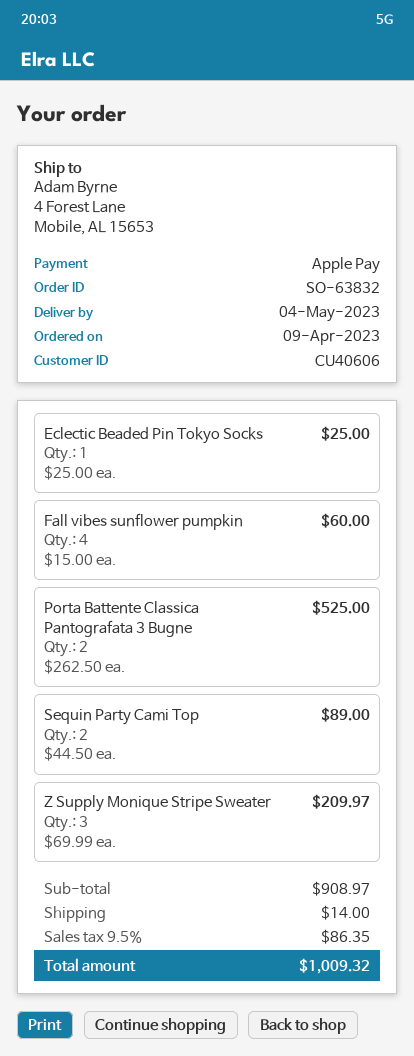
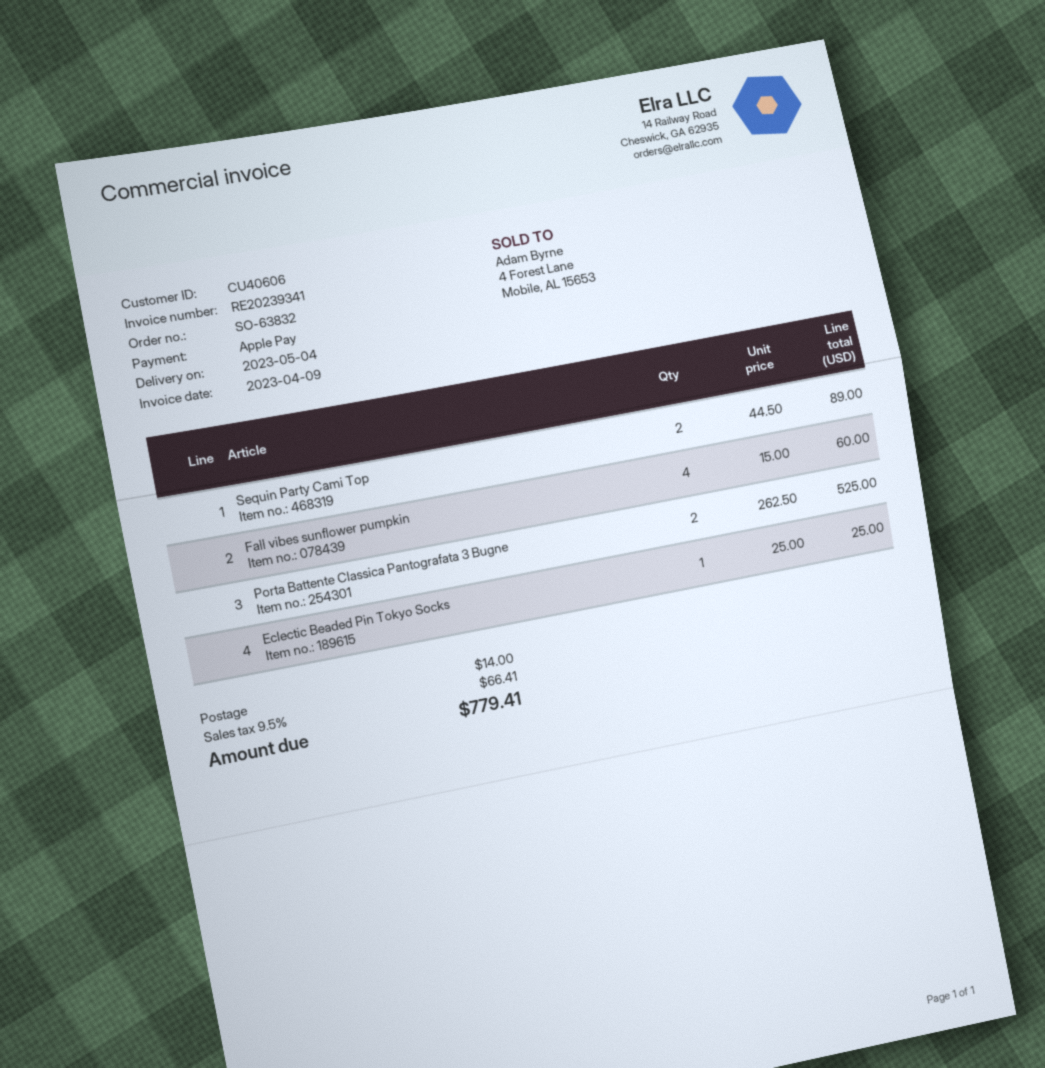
Z Supply Monique Stripe Sweater: 3 x 69.99 = 209.97 -> none
tax: 9.5% = 86.35 -> 9.5% = 66.41
total: 1009.32 -> 779.41

